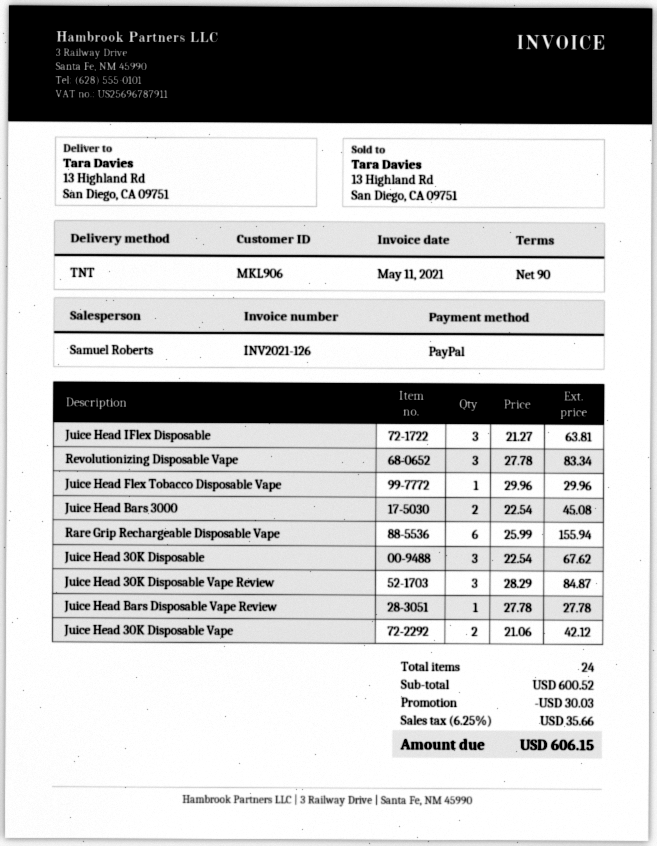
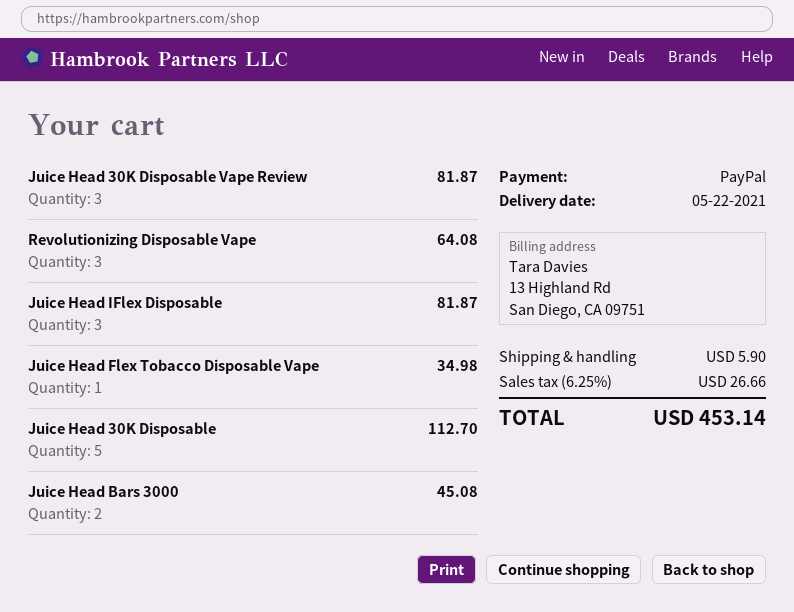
Juice Head IFlex Disposable: 3 for 63.81 -> 3 for 81.87
Revolutionizing Disposable Vape: 3 for 83.34 -> 3 for 64.08
Juice Head Flex Tobacco Disposable Vape: 1 for 29.96 -> 1 for 34.98
Rare Grip Rechargeable Disposable Vape: 6 for 155.94 -> none
Juice Head 30K Disposable: 3 for 67.62 -> 5 for 112.70
Juice Head 30K Disposable Vape Review: 3 for 84.87 -> 3 for 81.87
Juice Head Bars Disposable Vape Review: 1 for 27.78 -> none
Juice Head 30K Disposable Vape: 2 for 42.12 -> none
discount: 30.03 -> none
shipping: none -> 5.90
tax: 6.25% = 35.66 -> 6.25% = 26.66
total: 606.15 -> 453.14

